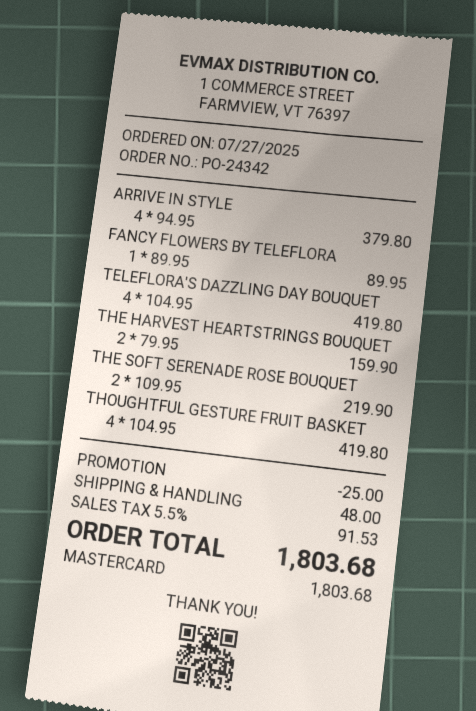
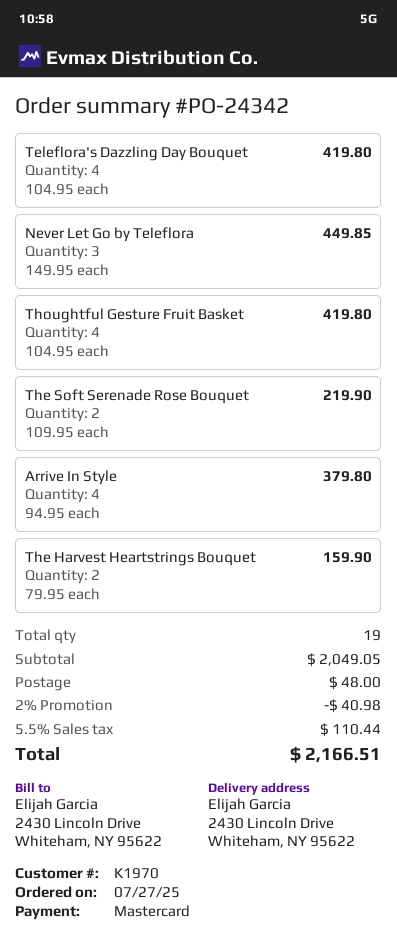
FANCY FLOWERS BY TELEFLORA: 1 x 89.95 = 89.95 -> none
Never Let Go by Teleflora: none -> 3 x 149.95 = 449.85
discount: 25.00 -> 40.98
tax: 5.5% = 91.53 -> 5.5% = 110.44
total: 1803.68 -> 2166.51

